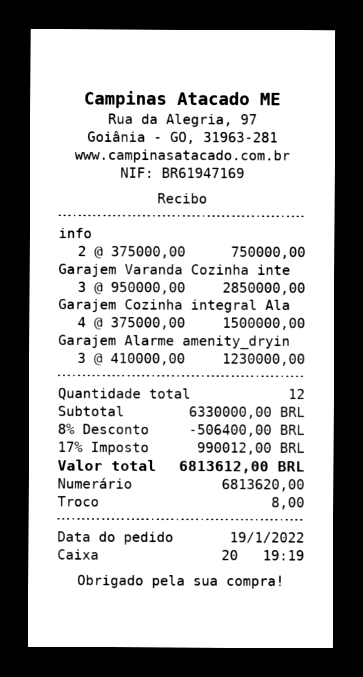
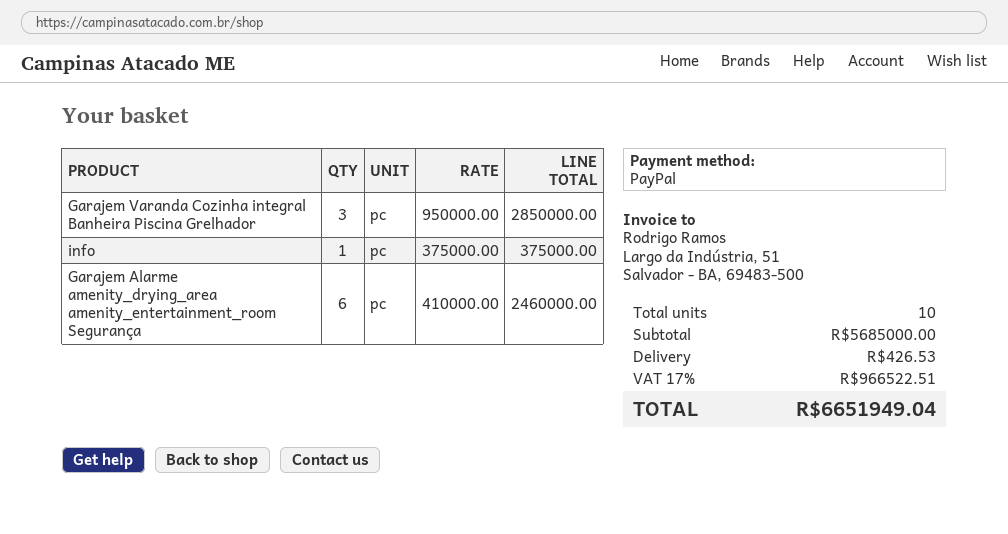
payment method: cash -> PayPal
info: 2 x 375000.00 = 750000.00 -> 1 x 375000.00 = 375000.00
Garajem Cozinha integral Ala: 4 x 375000.00 = 1500000.00 -> none
Garajem Alarme amenity_dryin: 3 x 410000.00 = 1230000.00 -> 6 x 410000.00 = 2460000.00
total quantity: 12 -> 10
subtotal: 6330000.00 -> 5685000.00
discount: 8% = 506400.00 -> none
shipping: none -> 426.53
tax: 17% = 990012.00 -> 17% = 966522.51
total: 6813612.00 -> 6651949.04

